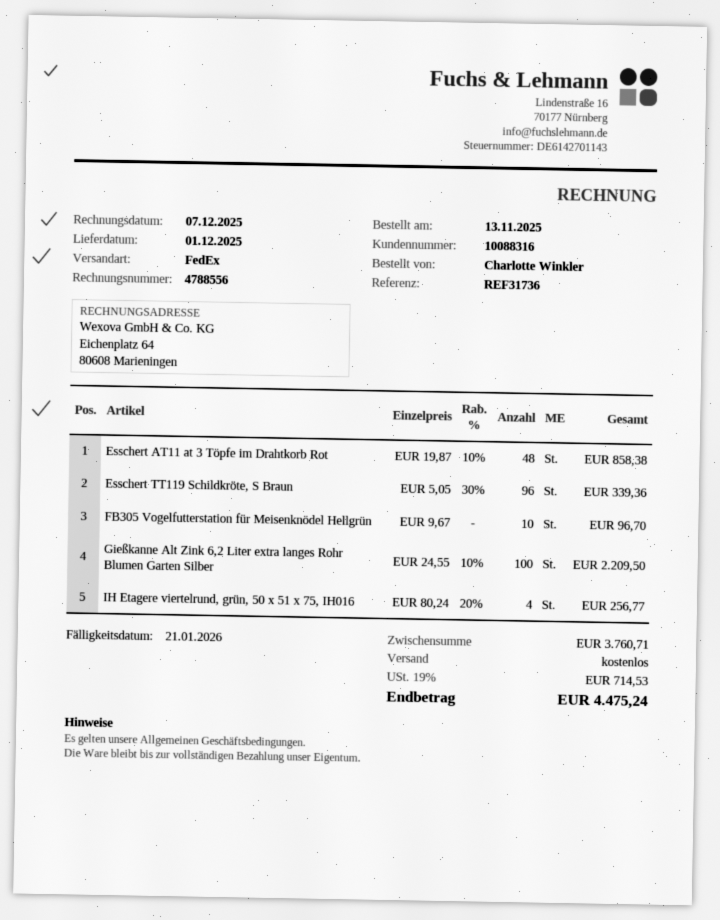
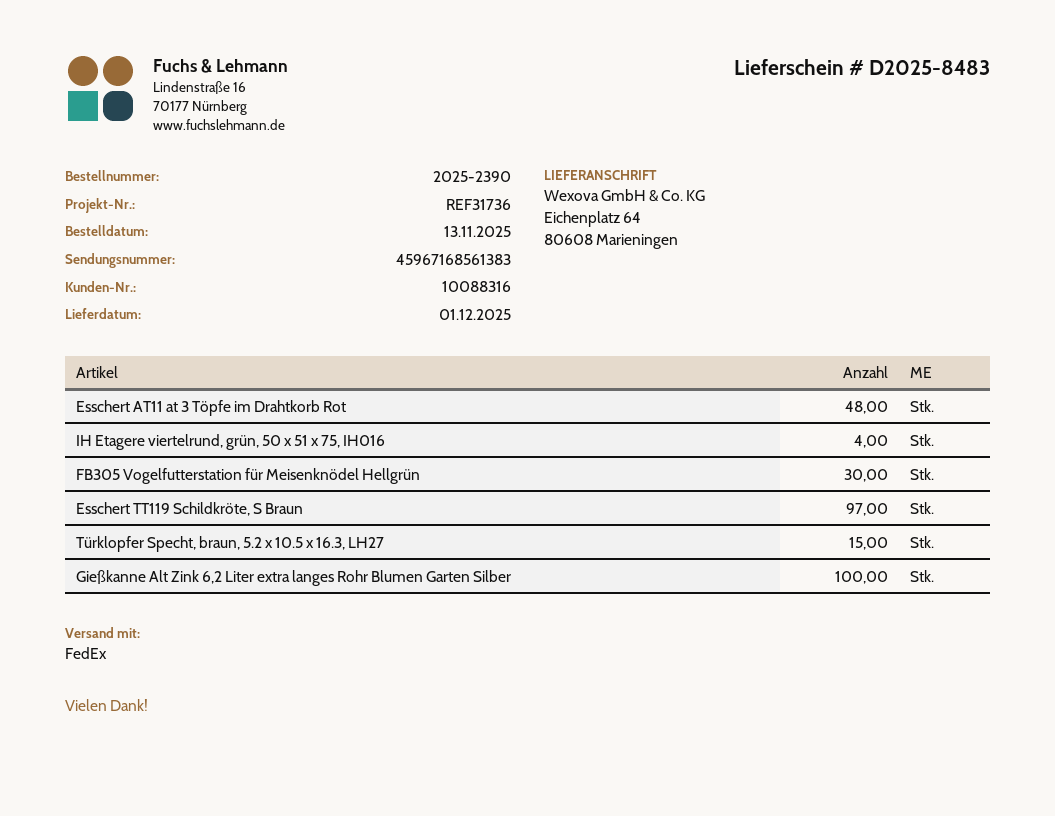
Esschert TT119 Schildkröte, S Braun: 96 -> 97
FB305 Vogelfutterstation für Meisenknödel Hellgrün: 10 -> 30
Türklopfer Specht, braun, 5.2 x 10.5 x 16.3, LH27: none -> 15

